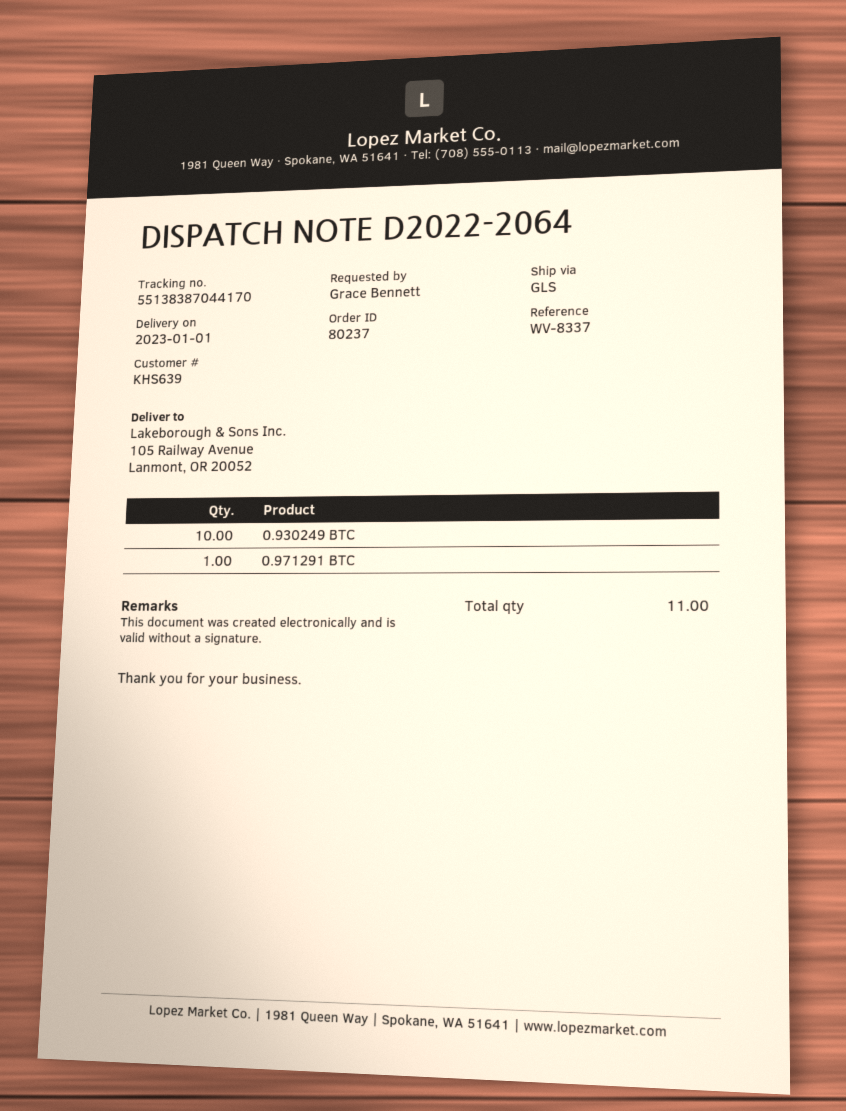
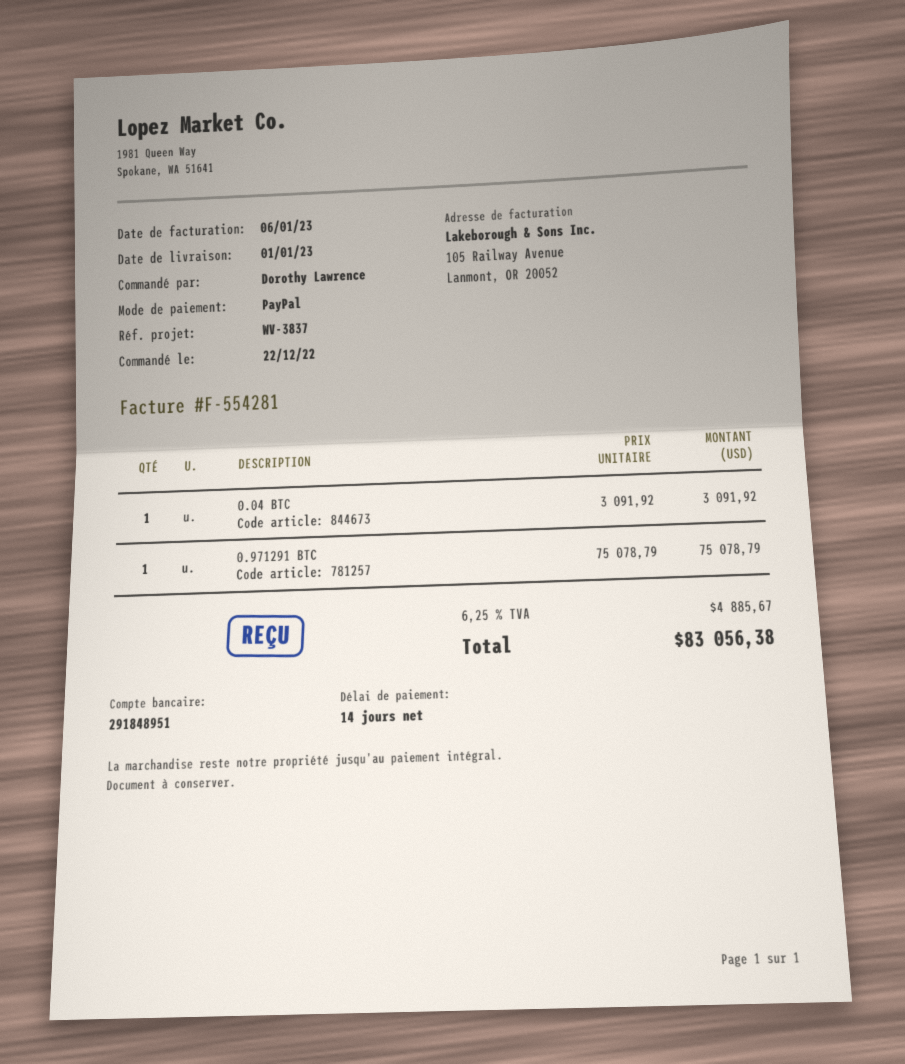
reference: WV-8337 -> WV-3837
ordered by: Grace Bennett -> Dorothy Lawrence
0.930249 BTC: 10 -> none
0.04 BTC: none -> 1

